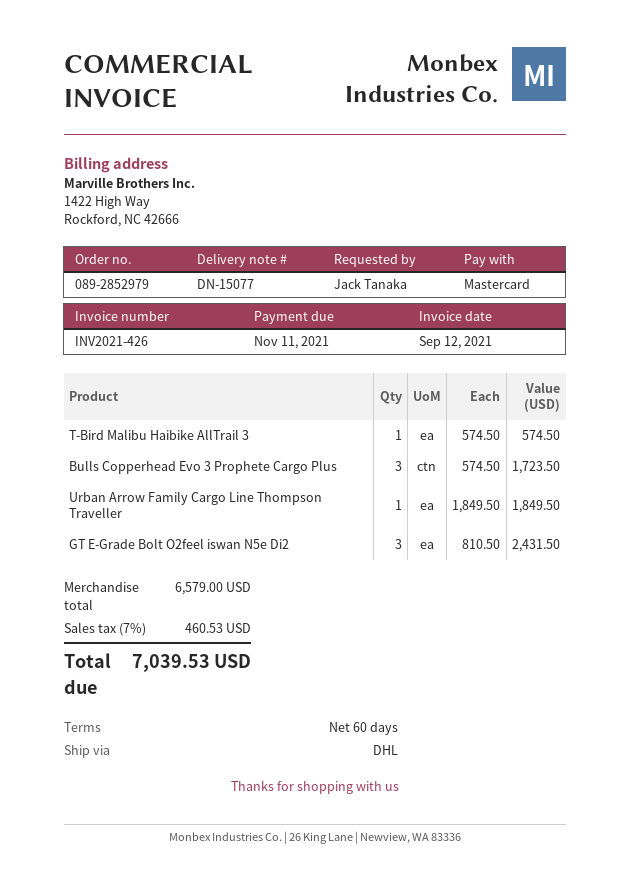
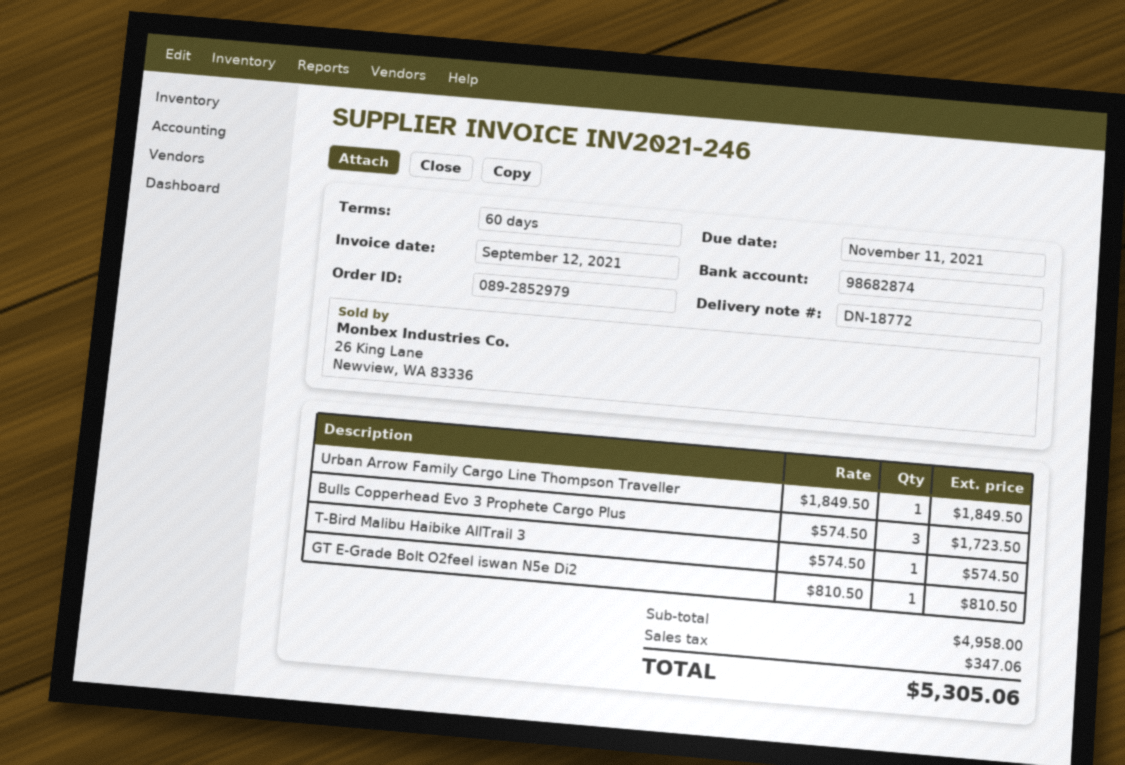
delivery note number: DN-15077 -> DN-18772
invoice number: INV2021-426 -> INV2021-246
GT E-Grade Bolt O2feel iswan N5e Di2: 3 x 810.50 = 2431.50 -> 1 x 810.50 = 810.50
subtotal: 6579.00 -> 4958.00
tax: 460.53 -> 347.06
total: 7039.53 -> 5305.06

